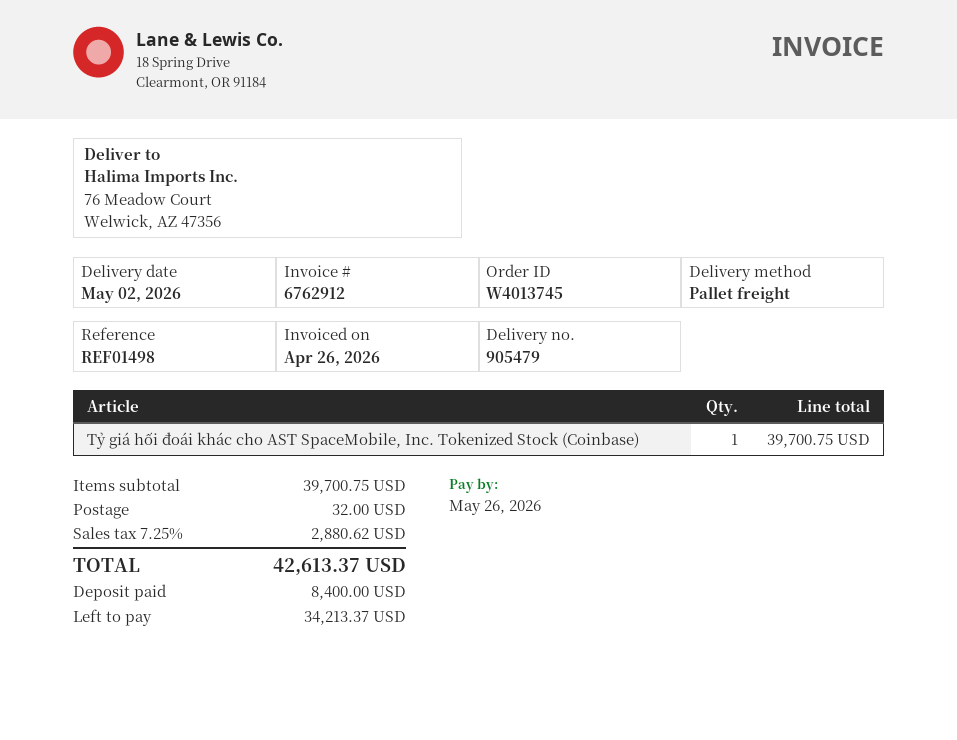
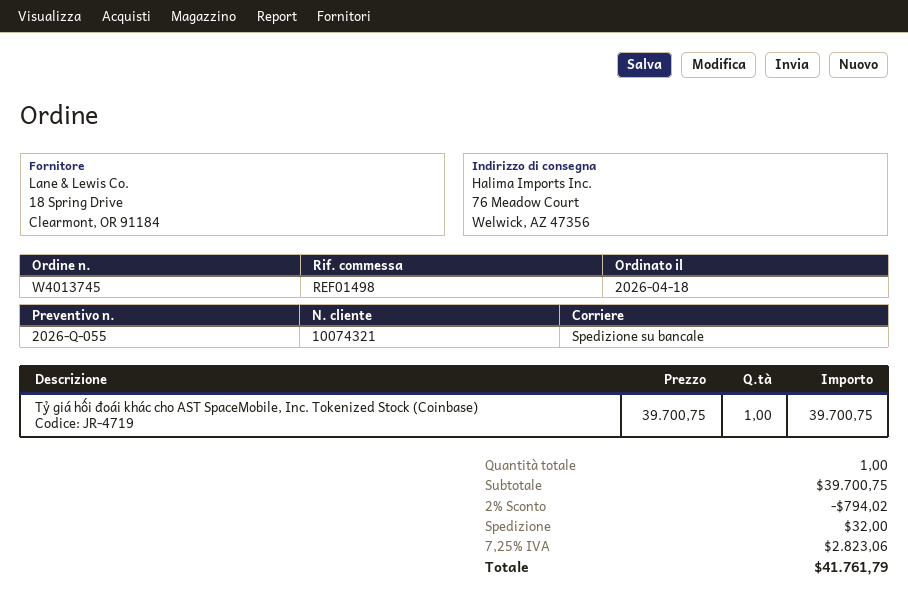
discount: none -> 2% = 794.02
tax: 7.25% = 2880.62 -> 7.25% = 2823.06
total: 42613.37 -> 41761.79

